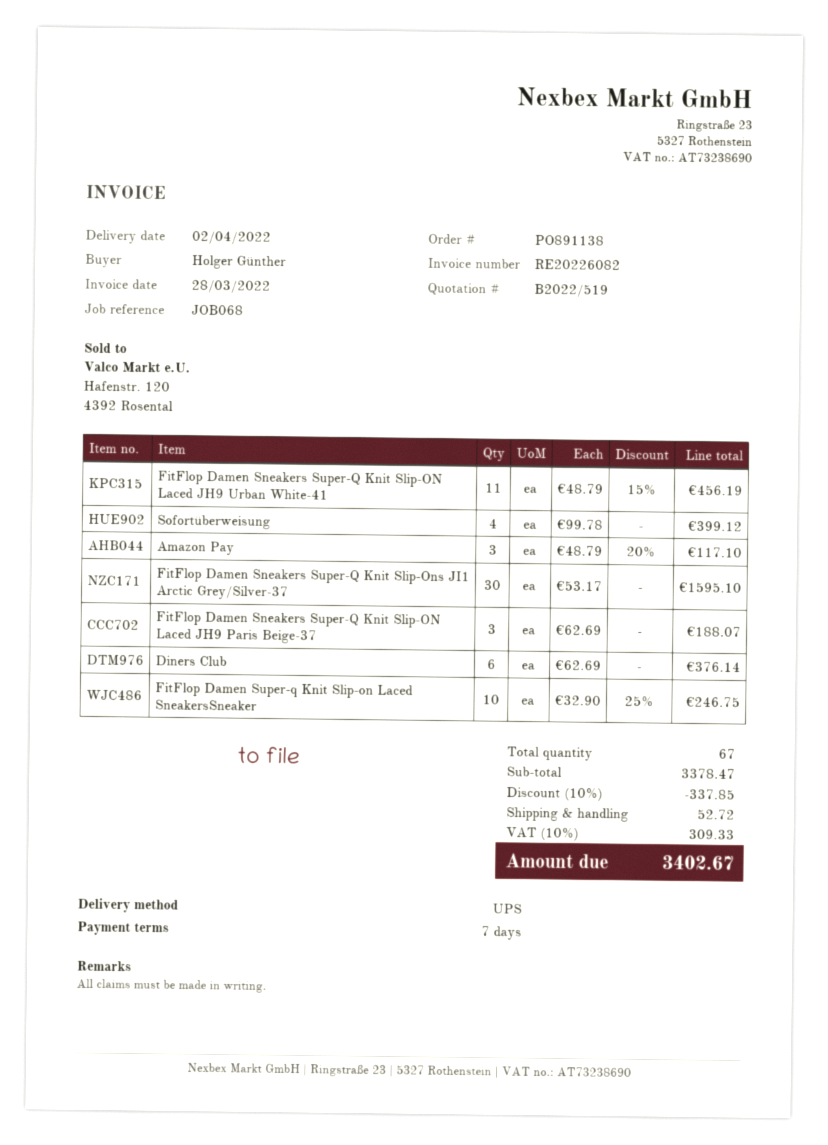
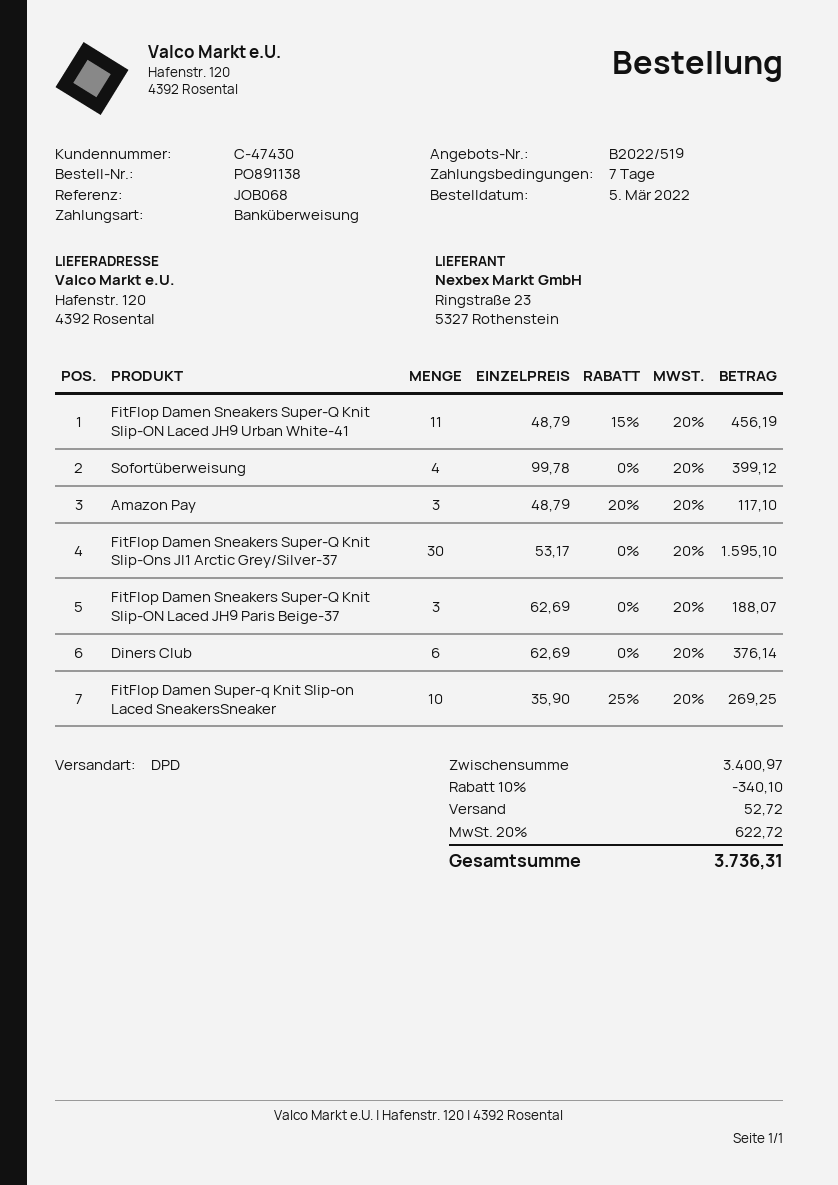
shipping method: UPS -> DPD
FitFlop Damen Super-q Knit Slip-on Laced SneakersSneaker: 10 x 32.90 - 25% = 246.75 -> 10 x 35.90 - 25% = 269.25
subtotal: 3378.47 -> 3400.97
discount: 10% = 337.85 -> 10% = 340.10
tax: 10% = 309.33 -> 20% = 622.72
total: 3402.67 -> 3736.31

